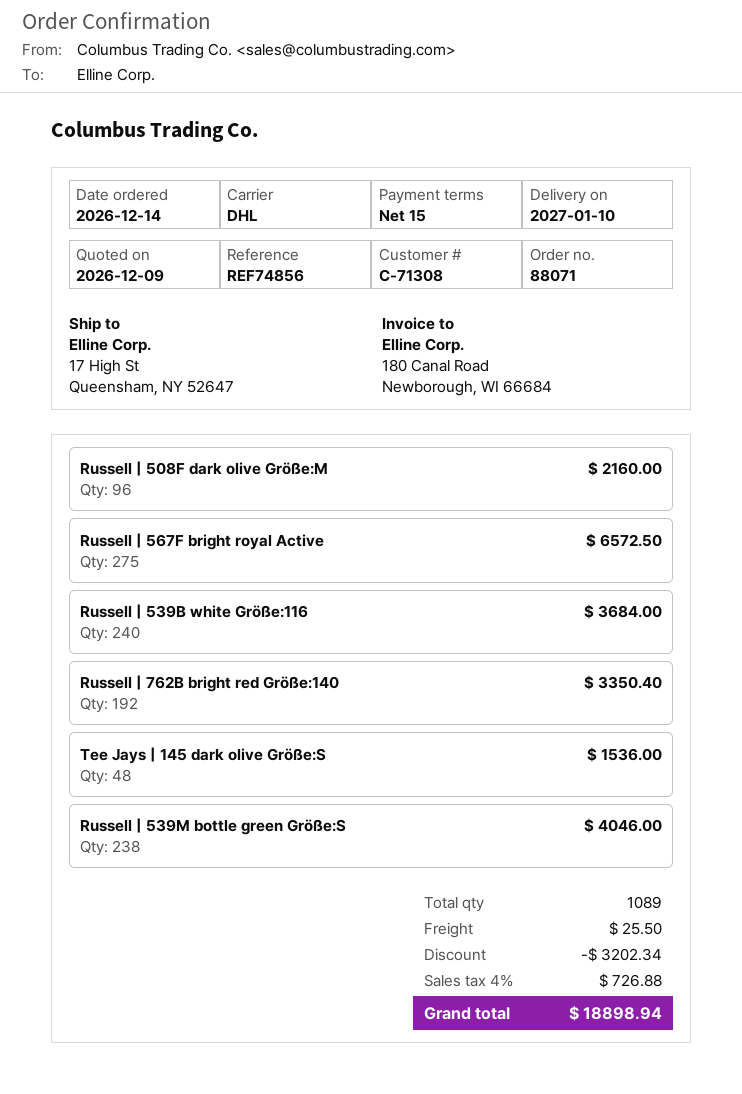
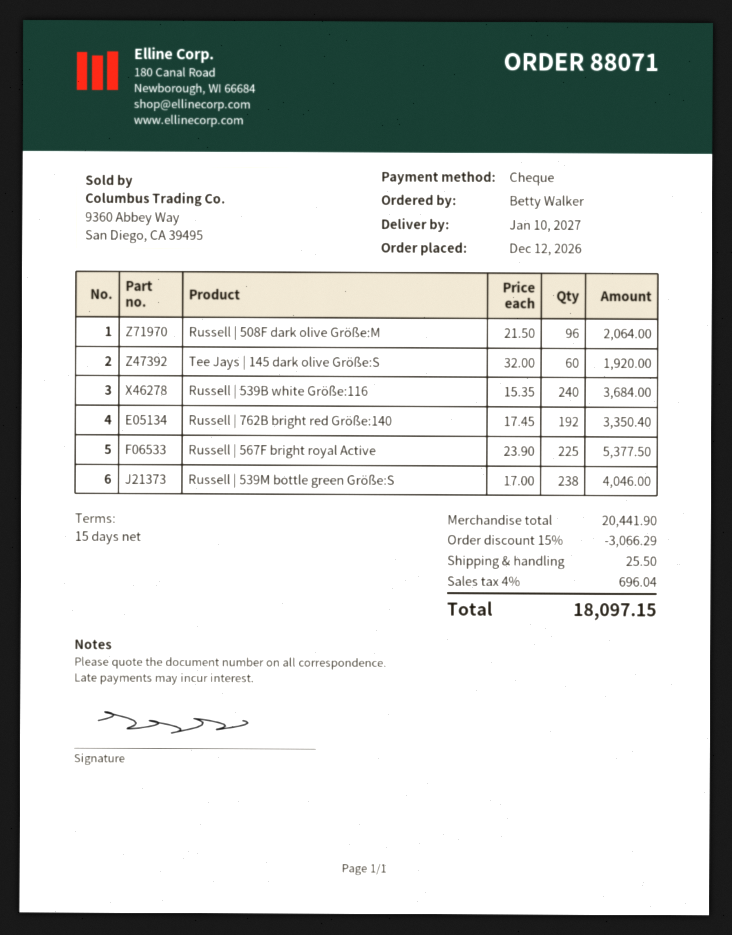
order date: 2026-12-14 -> 2026-12-12
Russell | 508F dark olive Größe:M: 96 for 2160.00 -> 96 for 2064.00
Russell | 567F bright royal Active: 275 for 6572.50 -> 225 for 5377.50
Tee Jays | 145 dark olive Größe:S: 48 for 1536.00 -> 60 for 1920.00
discount: 3202.34 -> 3066.29
tax: 4% = 726.88 -> 4% = 696.04
total: 18898.94 -> 18097.15

